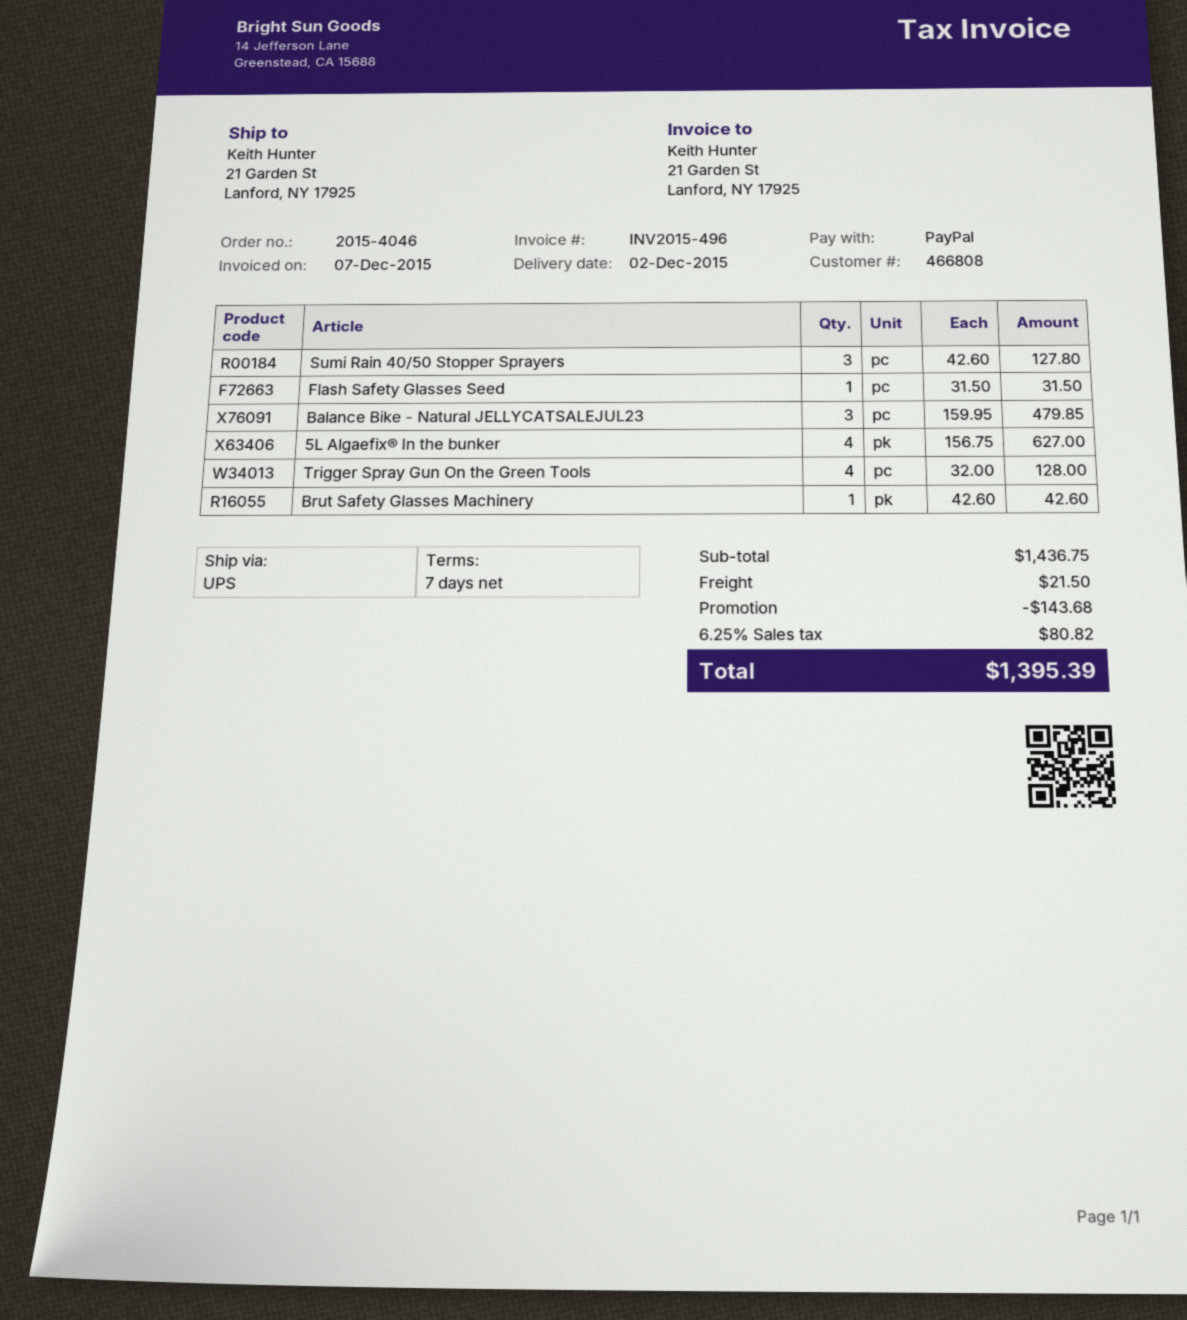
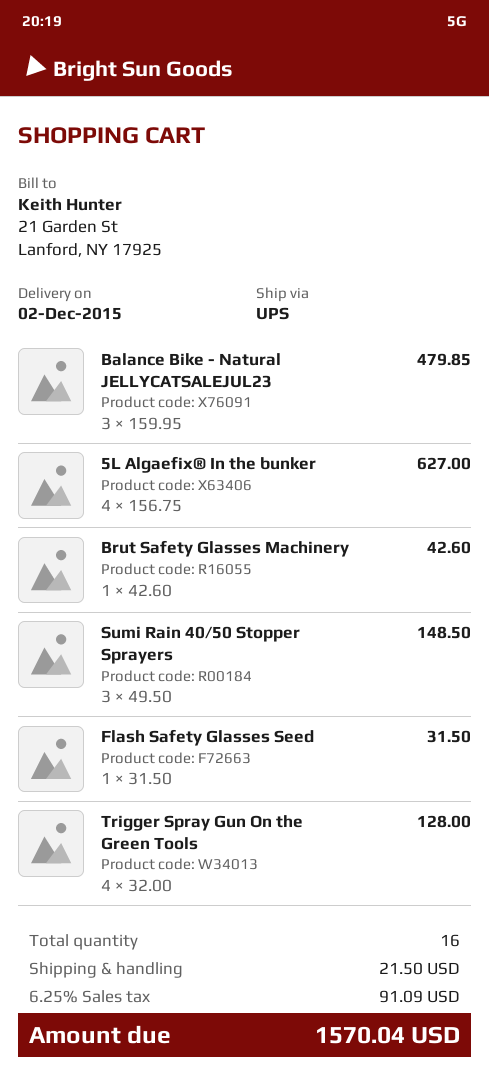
Sumi Rain 40/50 Stopper Sprayers: 3 x 42.60 = 127.80 -> 3 x 49.50 = 148.50
discount: 143.68 -> none
tax: 6.25% = 80.82 -> 6.25% = 91.09
total: 1395.39 -> 1570.04

